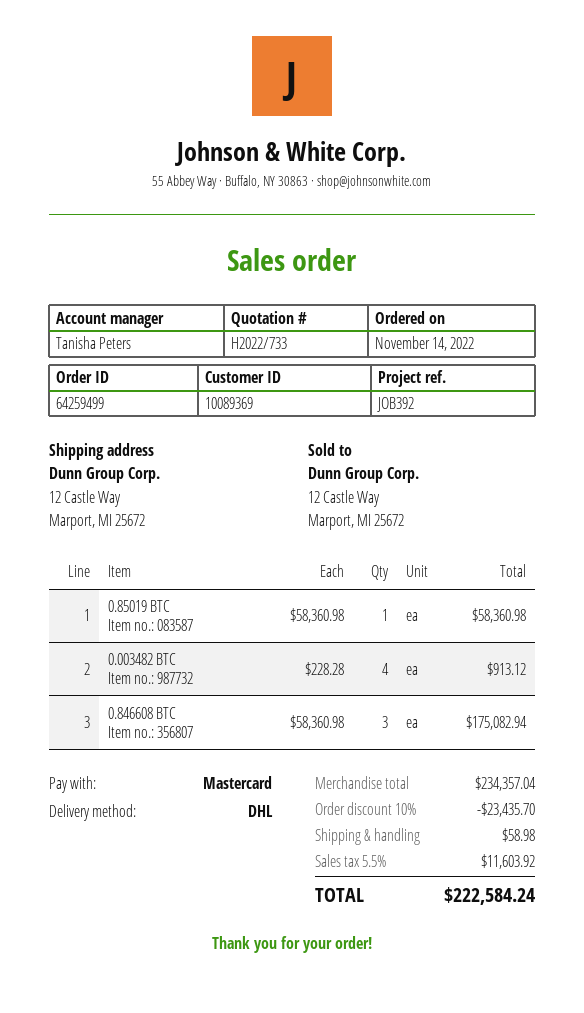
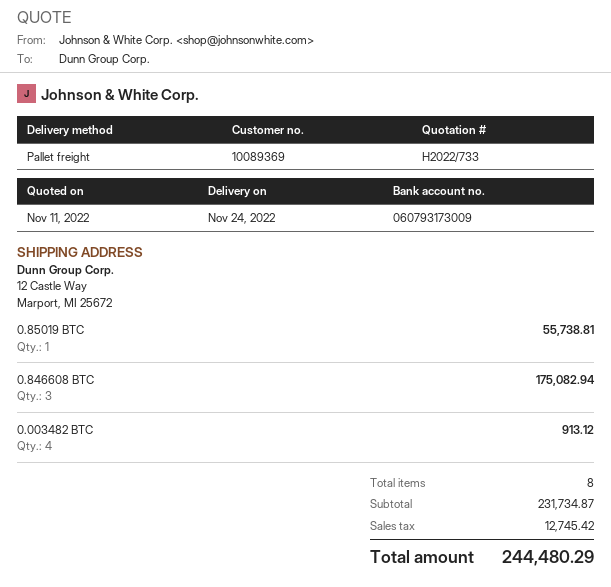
shipping method: DHL -> pallet freight
0.85019 BTC: 1 for 58360.98 -> 1 for 55738.81
subtotal: 234357.04 -> 231734.87
discount: 10% = 23435.70 -> none
shipping: 58.98 -> none
tax: 11603.92 -> 12745.42
total: 222584.24 -> 244480.29

